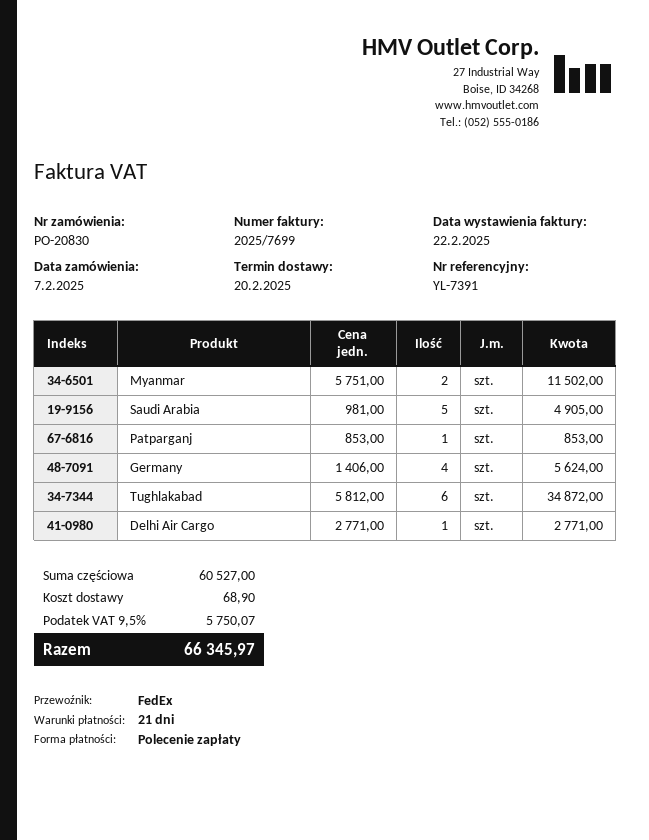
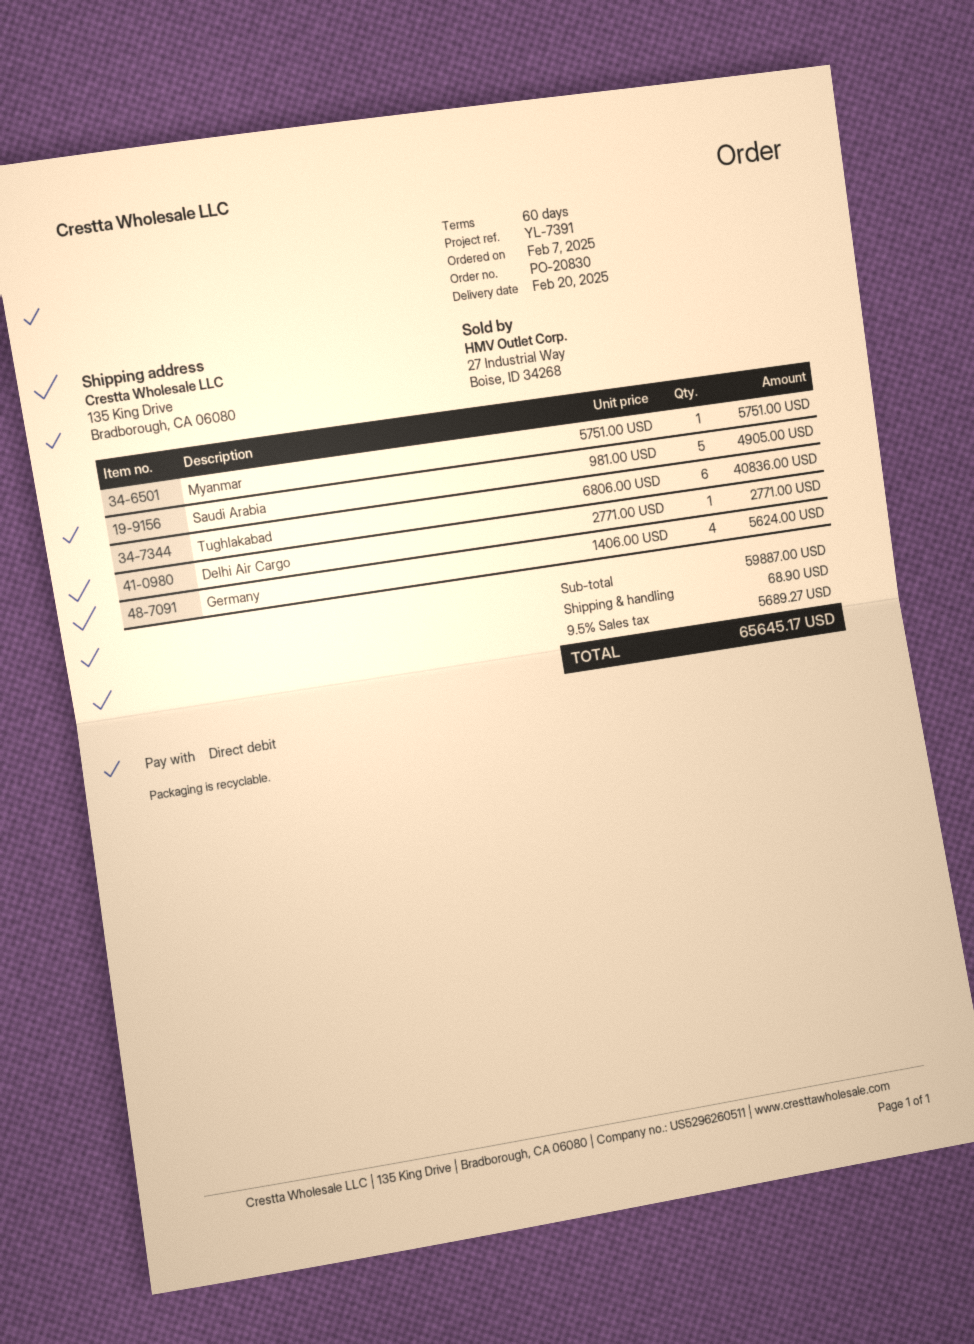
payment terms: 21 days -> 60 days
Myanmar: 2 x 5751.00 = 11502.00 -> 1 x 5751.00 = 5751.00
Patparganj: 1 x 853.00 = 853.00 -> none
Tughlakabad: 6 x 5812.00 = 34872.00 -> 6 x 6806.00 = 40836.00
subtotal: 60527.00 -> 59887.00
tax: 9.5% = 5750.07 -> 9.5% = 5689.27
total: 66345.97 -> 65645.17

